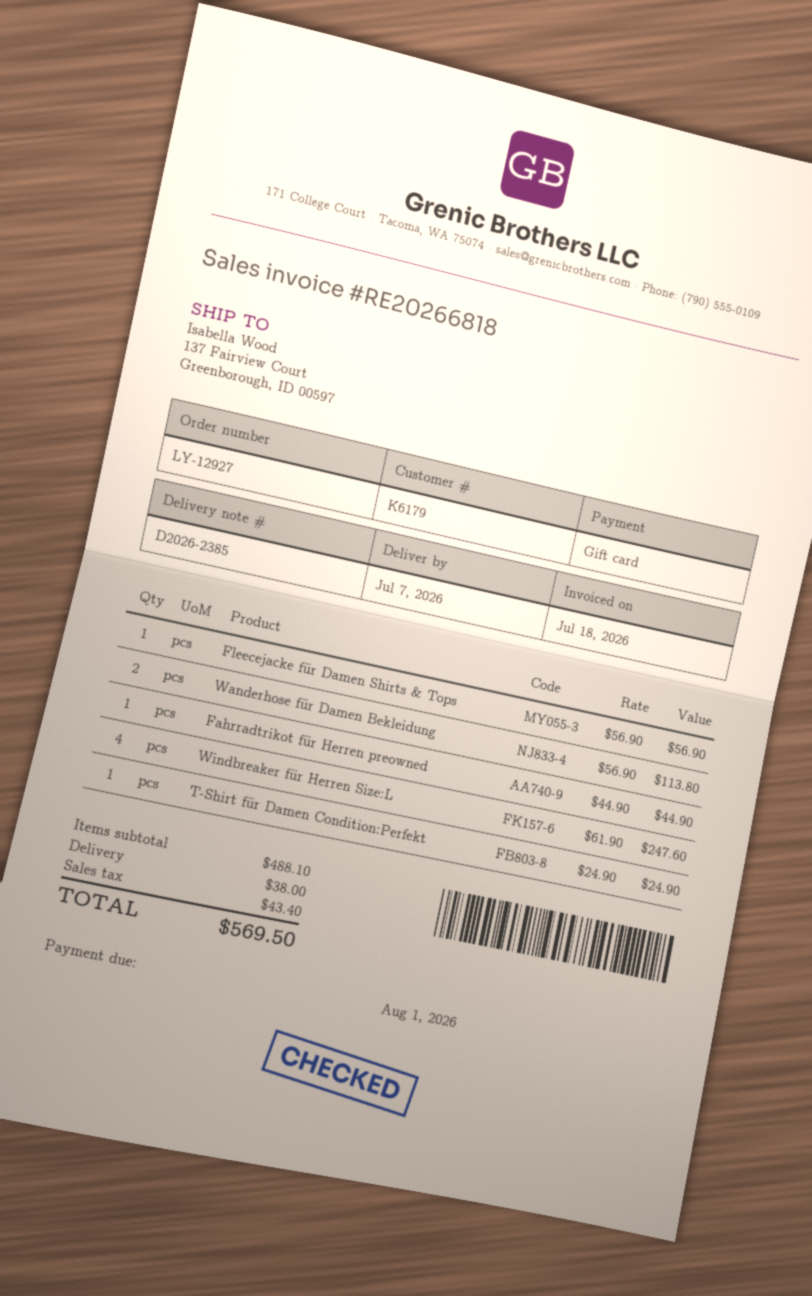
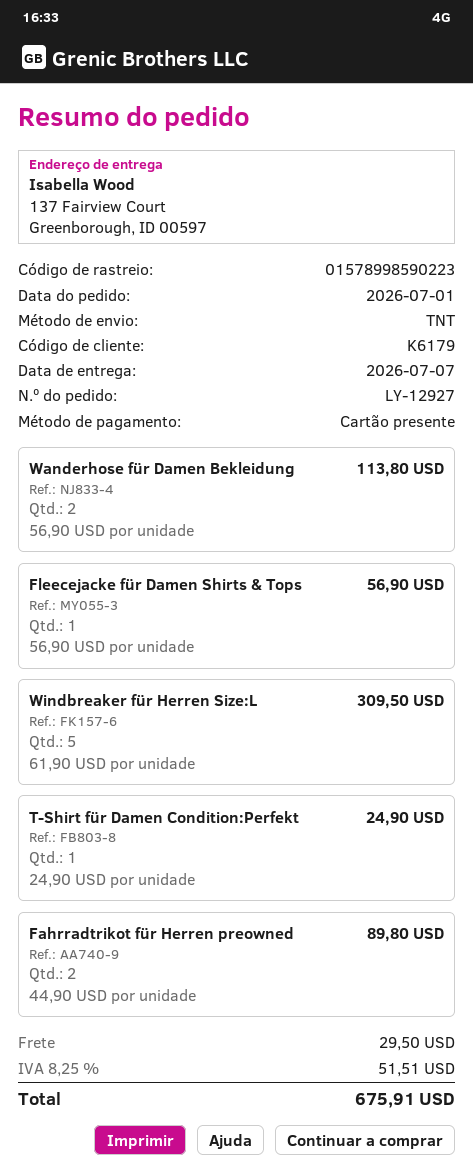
Fahrradtrikot für Herren preowned: 1 x 44.90 = 44.90 -> 2 x 44.90 = 89.80
Windbreaker für Herren Size:L: 4 x 61.90 = 247.60 -> 5 x 61.90 = 309.50
shipping: 38.00 -> 29.50
tax: 43.40 -> 51.51
total: 569.50 -> 675.91

